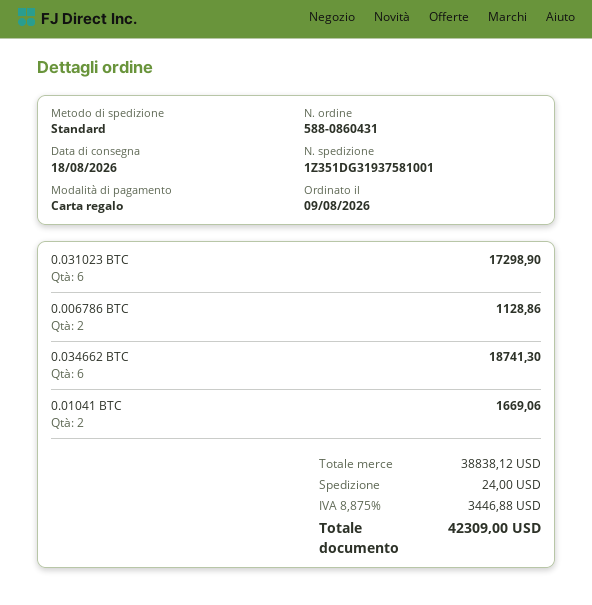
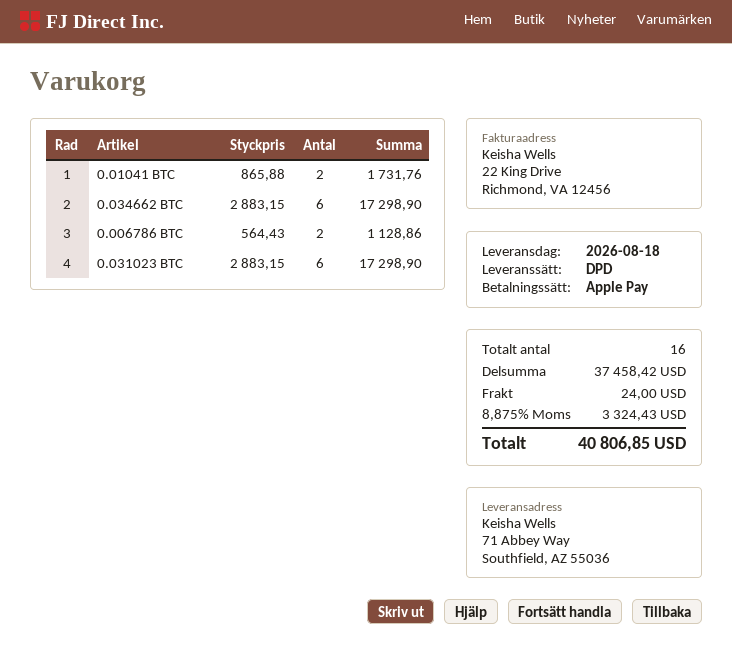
payment method: gift card -> Apple Pay
shipping method: standard -> DPD
0.034662 BTC: 6 for 18741.30 -> 6 for 17298.90
0.01041 BTC: 2 for 1669.06 -> 2 for 1731.76
subtotal: 38838.12 -> 37458.42
tax: 8.875% = 3446.88 -> 8.875% = 3324.43
total: 42309.00 -> 40806.85

